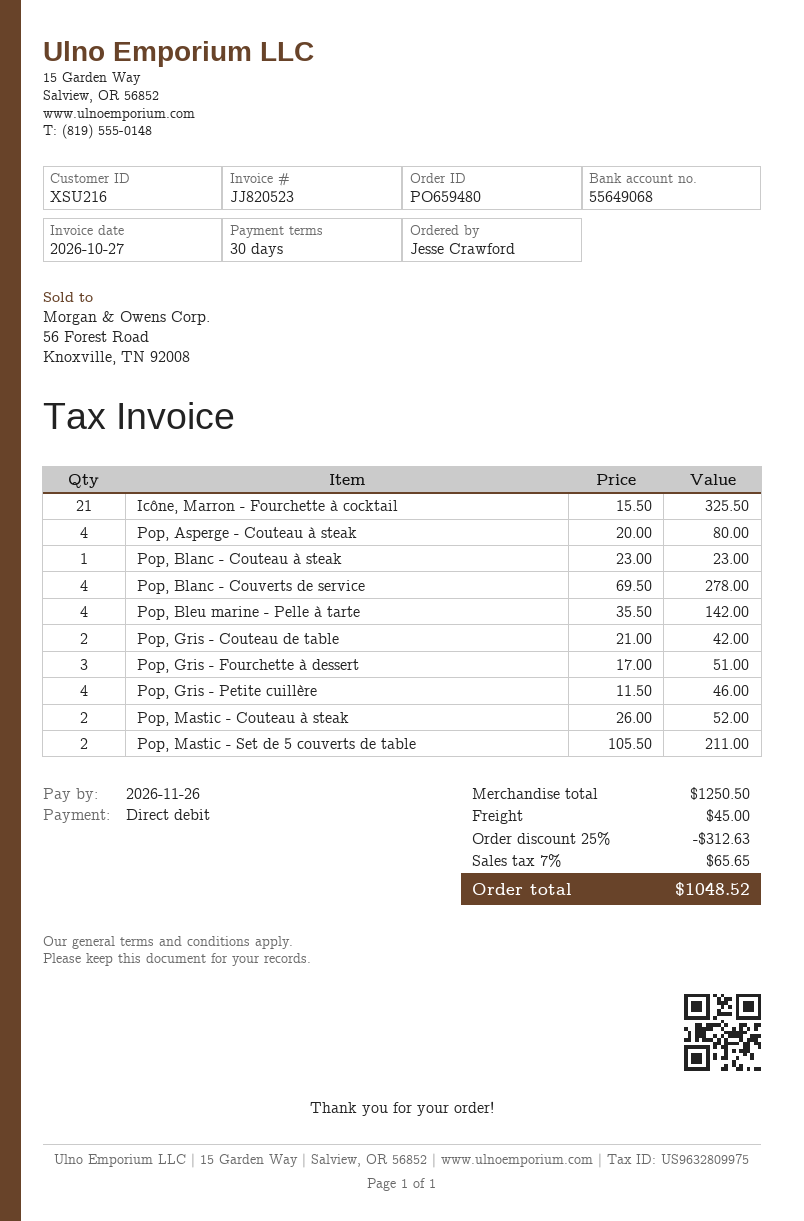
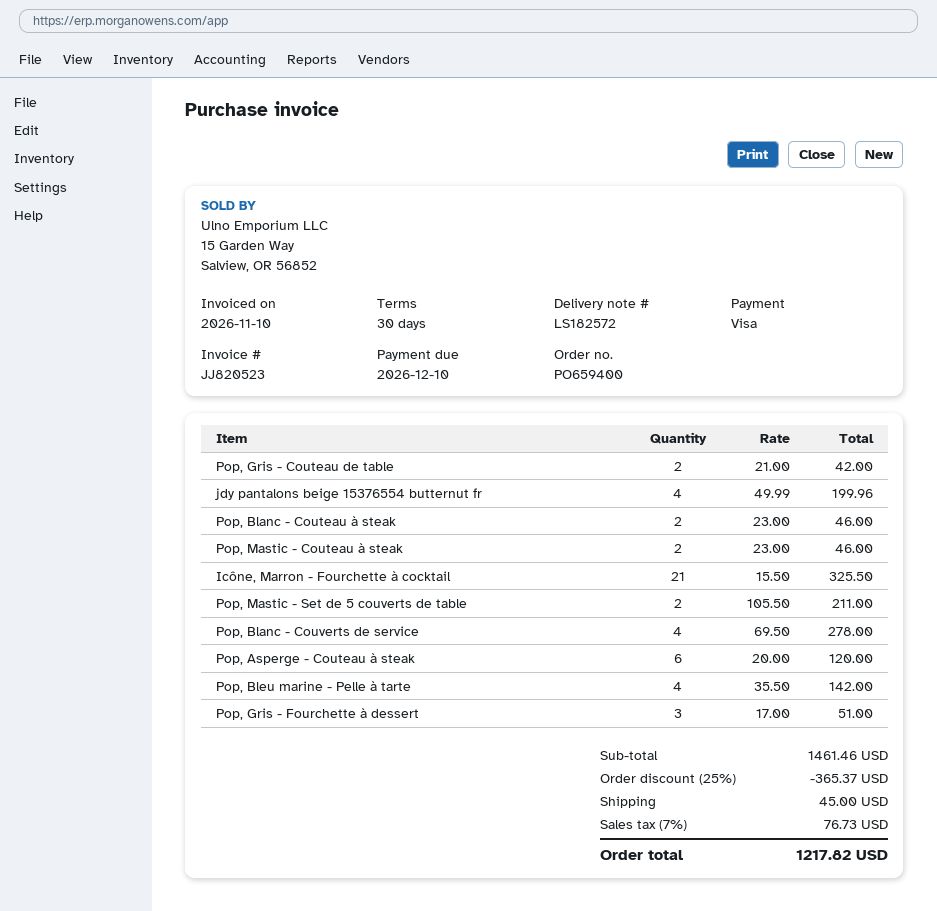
order number: PO659480 -> PO659400
invoice date: 2026-10-27 -> 2026-11-10
due date: 2026-11-26 -> 2026-12-10
payment method: direct debit -> Visa
Pop, Asperge - Couteau à steak: 4 x 20.00 = 80.00 -> 6 x 20.00 = 120.00
Pop, Blanc - Couteau à steak: 1 x 23.00 = 23.00 -> 2 x 23.00 = 46.00
Pop, Gris - Petite cuillère: 4 x 11.50 = 46.00 -> none
Pop, Mastic - Couteau à steak: 2 x 26.00 = 52.00 -> 2 x 23.00 = 46.00
jdy pantalons beige 15376554 butternut fr: none -> 4 x 49.99 = 199.96
subtotal: 1250.50 -> 1461.46
discount: 25% = 312.63 -> 25% = 365.37
tax: 7% = 65.65 -> 7% = 76.73
total: 1048.52 -> 1217.82

